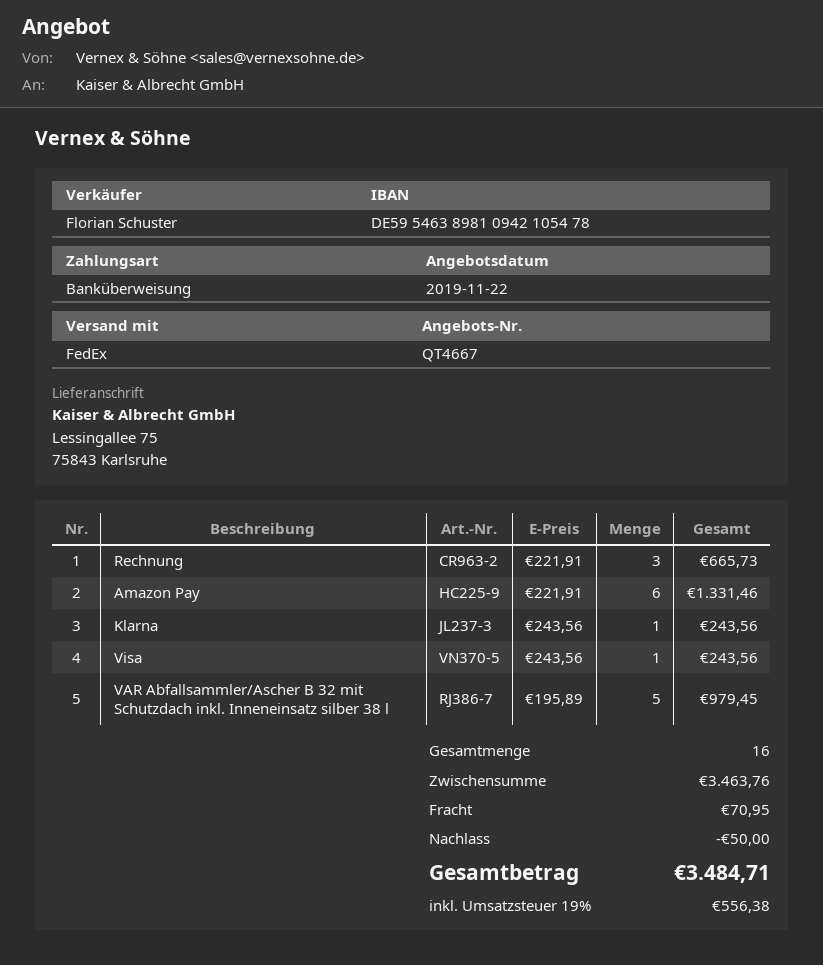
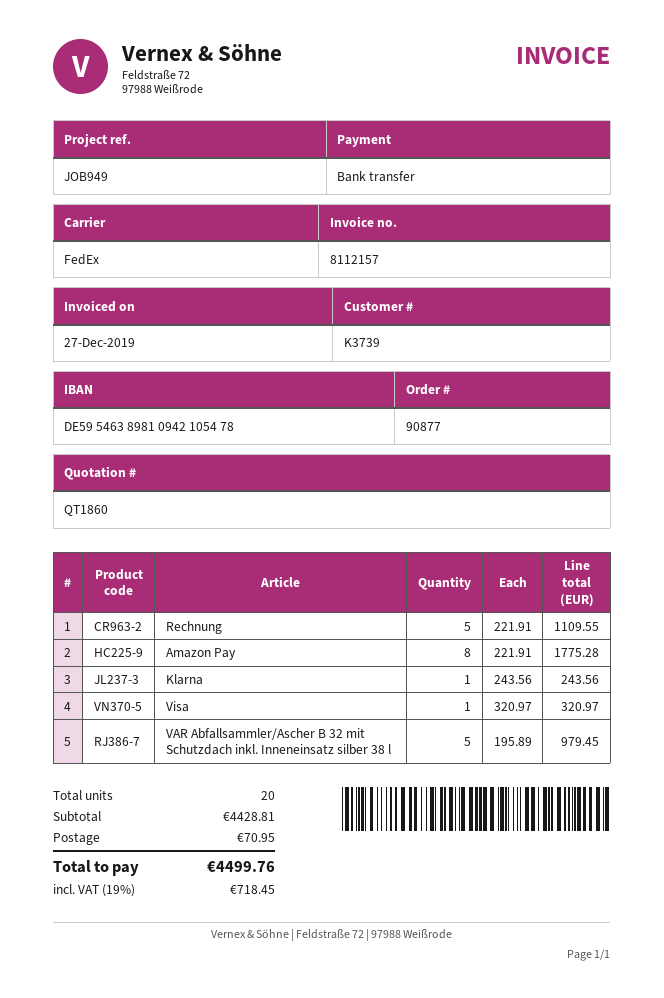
quote number: QT4667 -> QT1860
Rechnung: 3 x 221.91 = 665.73 -> 5 x 221.91 = 1109.55
Amazon Pay: 6 x 221.91 = 1331.46 -> 8 x 221.91 = 1775.28
Visa: 1 x 243.56 = 243.56 -> 1 x 320.97 = 320.97
total quantity: 16 -> 20
subtotal: 3463.76 -> 4428.81
discount: 50.00 -> none
tax: 19% = 556.38 -> 19% = 718.45
total: 3484.71 -> 4499.76

